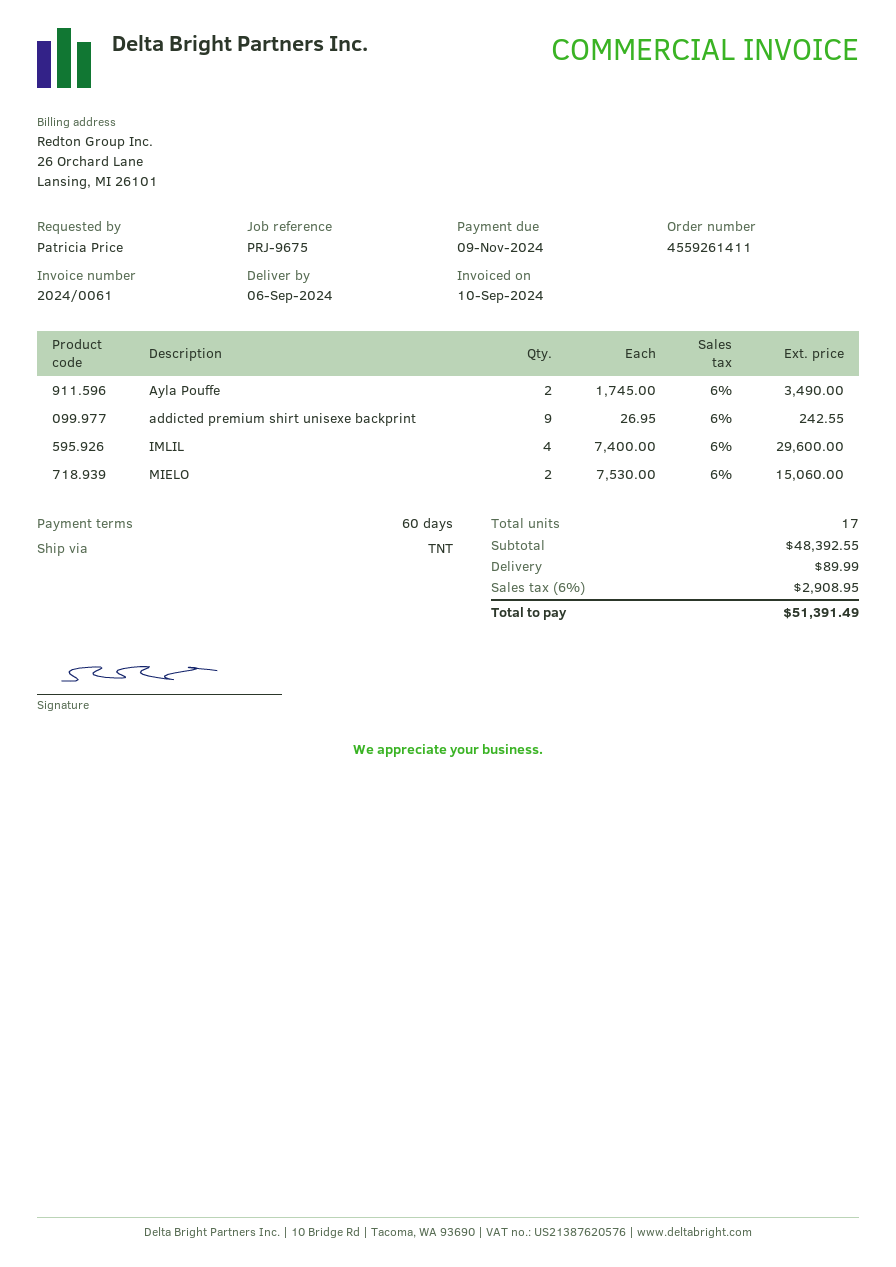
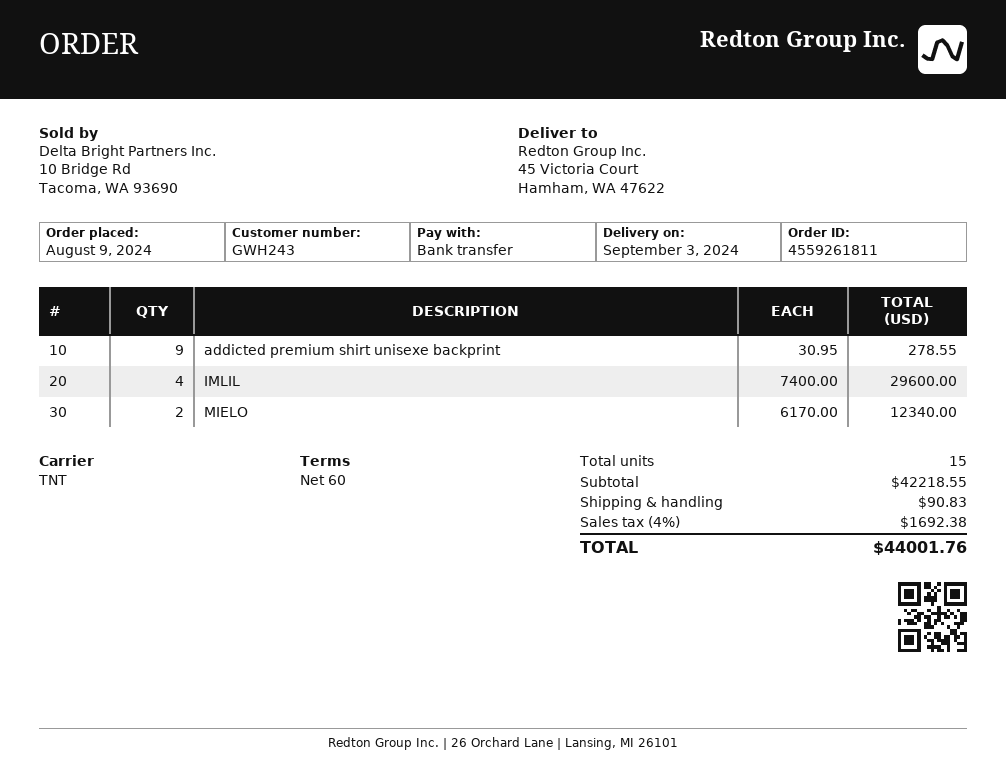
order number: 4559261411 -> 4559261811
delivery date: 2024-09-06 -> 2024-09-03
Ayla Pouffe: 2 x 1745.00 = 3490.00 -> none
addicted premium shirt unisexe backprint: 9 x 26.95 = 242.55 -> 9 x 30.95 = 278.55
MIELO: 2 x 7530.00 = 15060.00 -> 2 x 6170.00 = 12340.00
total quantity: 17 -> 15
subtotal: 48392.55 -> 42218.55
shipping: 89.99 -> 90.83
tax: 6% = 2908.95 -> 4% = 1692.38
total: 51391.49 -> 44001.76

